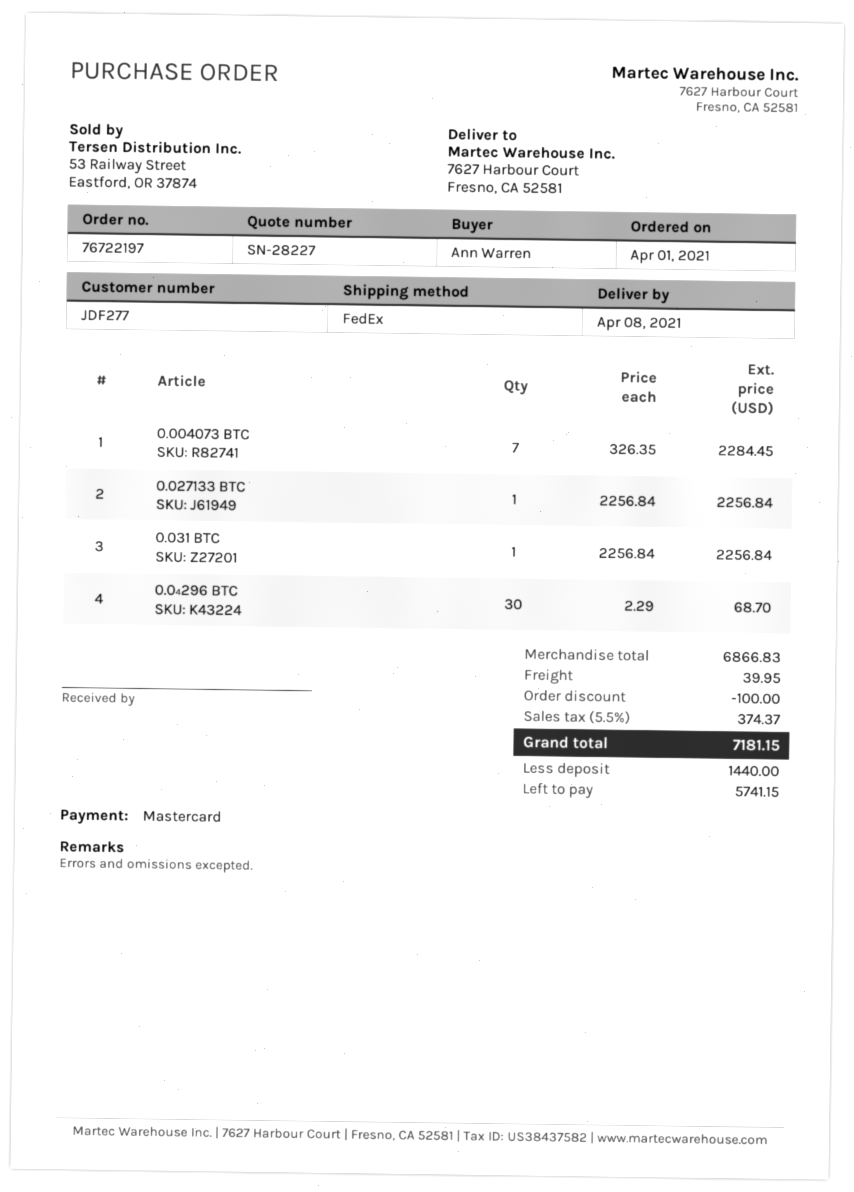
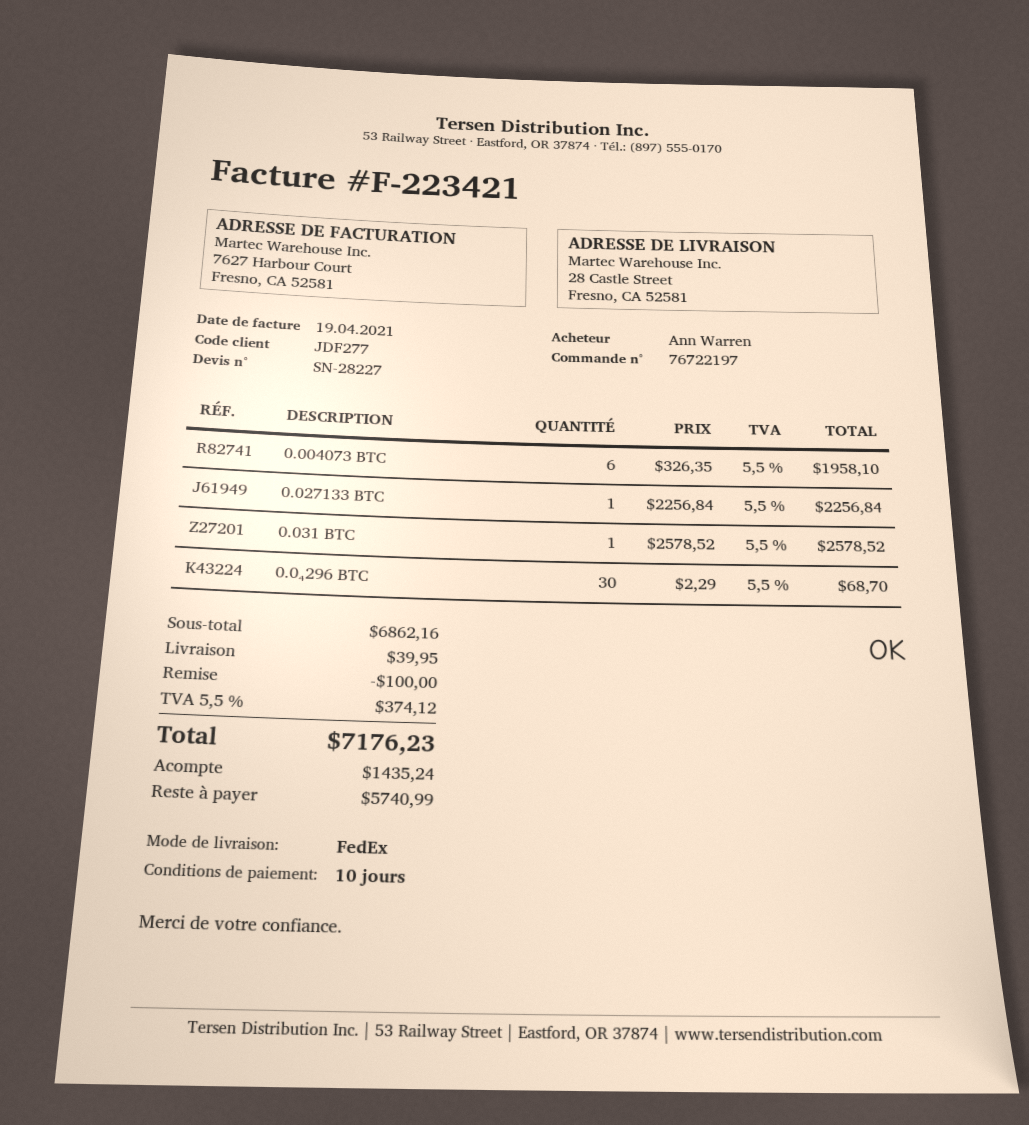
ship to: 7627 Harbour Court, Fresno, CA 52581 -> 28 Castle Street, Fresno, CA 52581
0.004073 BTC: 7 x 326.35 = 2284.45 -> 6 x 326.35 = 1958.10
0.031 BTC: 1 x 2256.84 = 2256.84 -> 1 x 2578.52 = 2578.52
subtotal: 6866.83 -> 6862.16
tax: 5.5% = 374.37 -> 5.5% = 374.12
total: 7181.15 -> 7176.23
deposit: 1440.00 -> 1435.24
balance: 5741.15 -> 5740.99

